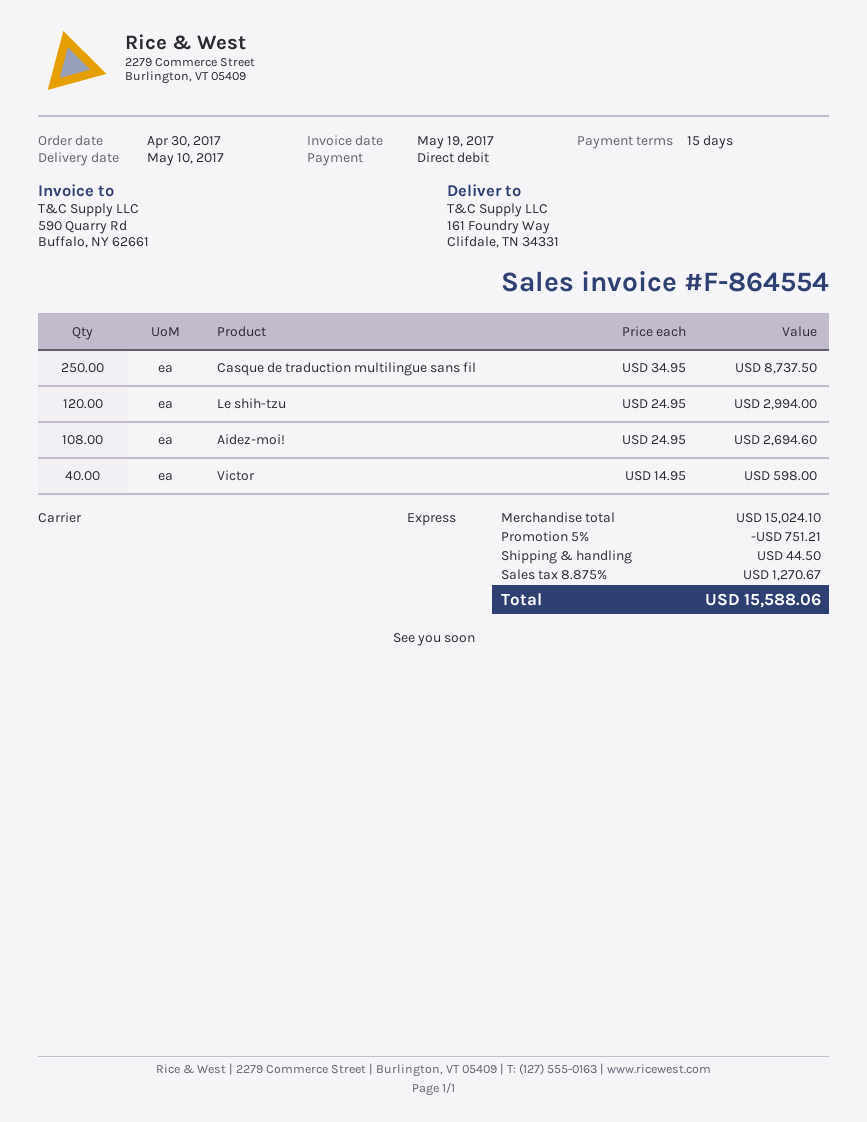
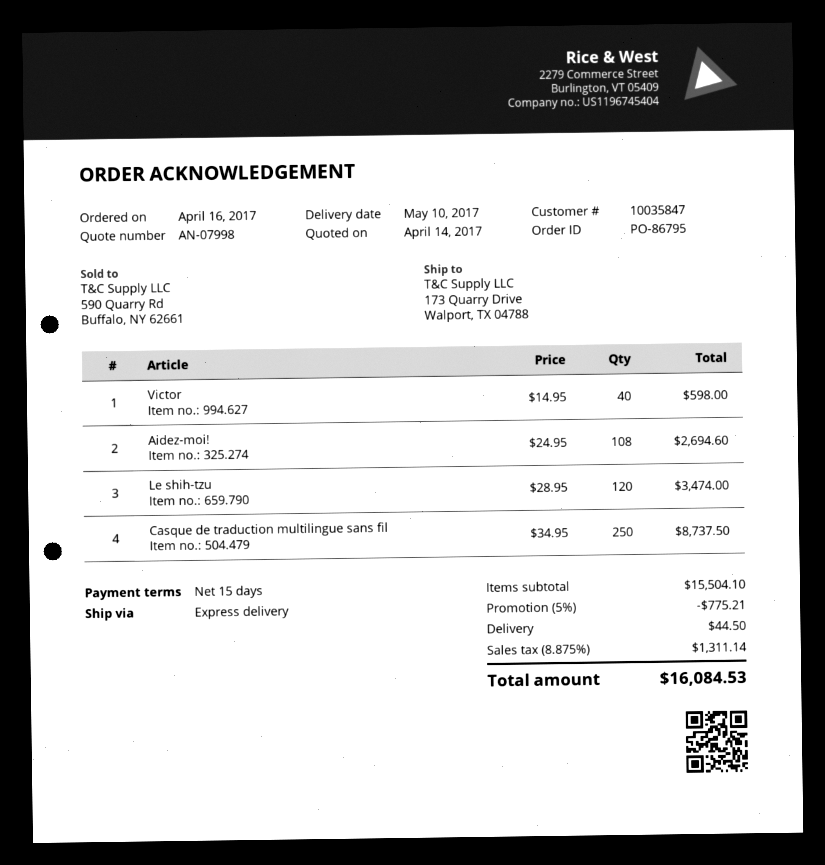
order date: 2017-04-30 -> 2017-04-16
ship to: 161 Foundry Way, Clifdale, TN 34331 -> 173 Quarry Drive, Walport, TX 04788
Le shih-tzu: 120 x 24.95 = 2994.00 -> 120 x 28.95 = 3474.00
subtotal: 15024.10 -> 15504.10
discount: 5% = 751.21 -> 5% = 775.21
tax: 8.875% = 1270.67 -> 8.875% = 1311.14
total: 15588.06 -> 16084.53

